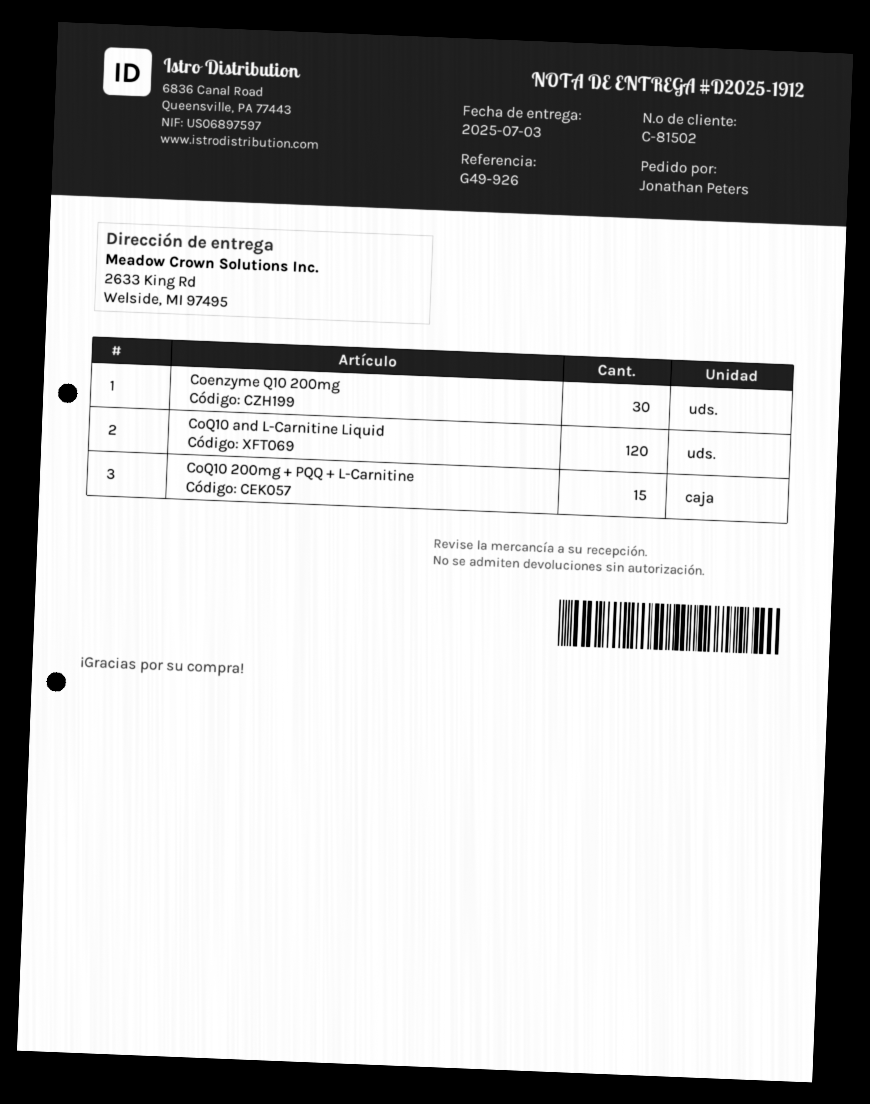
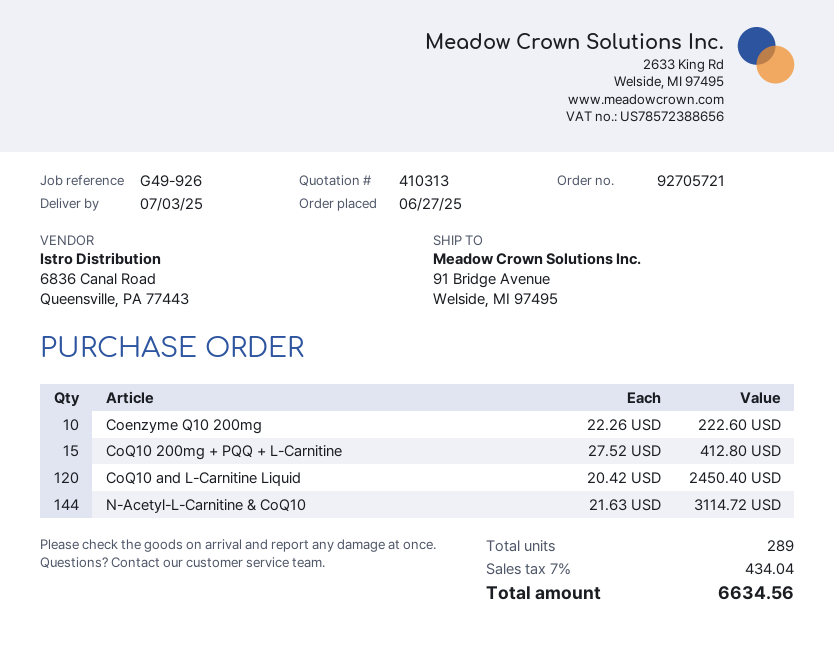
ship to: 2633 King Rd, Welside, MI 97495 -> 91 Bridge Avenue, Welside, MI 97495
Coenzyme Q10 200mg: 30 -> 10
N-Acetyl-L-Carnitine & CoQ10: none -> 144

